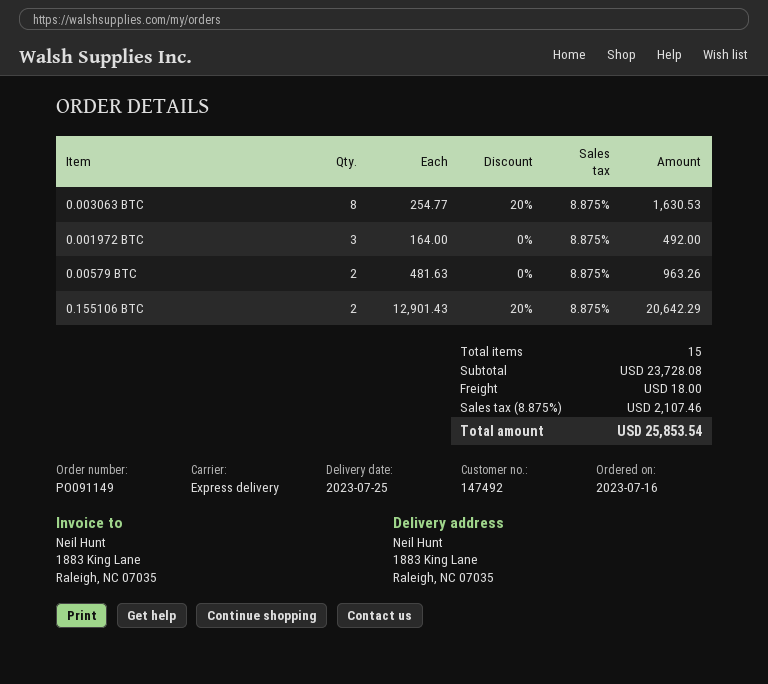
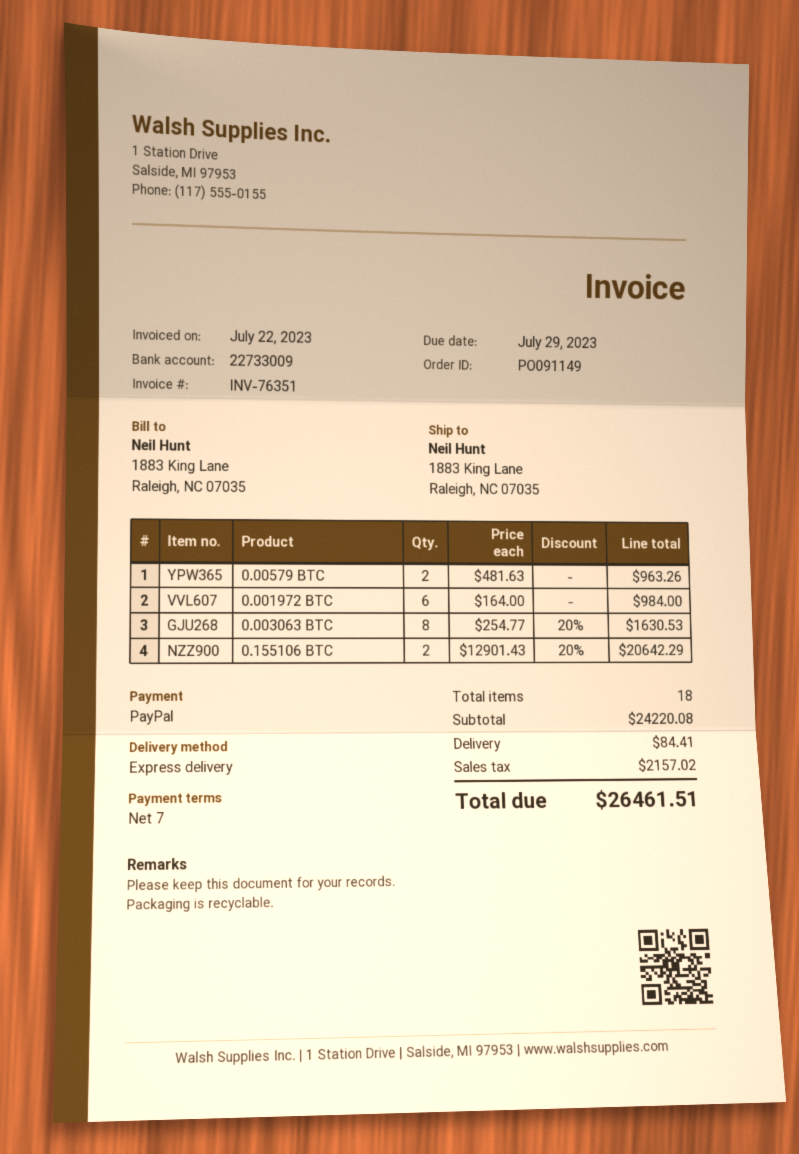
0.001972 BTC: 3 x 164.00 = 492.00 -> 6 x 164.00 = 984.00
total quantity: 15 -> 18
subtotal: 23728.08 -> 24220.08
shipping: 18.00 -> 84.41
tax: 2107.46 -> 2157.02
total: 25853.54 -> 26461.51

